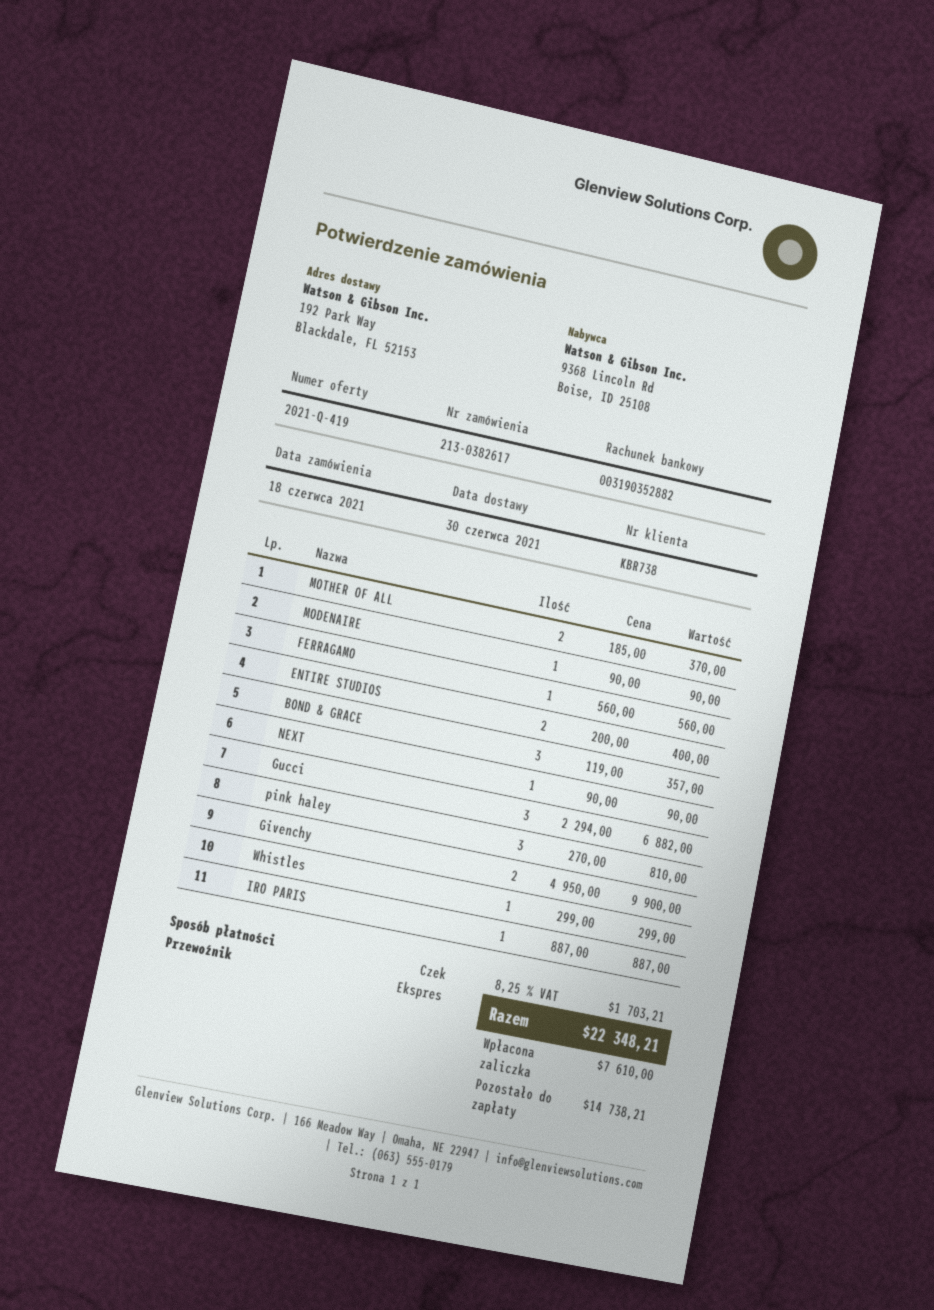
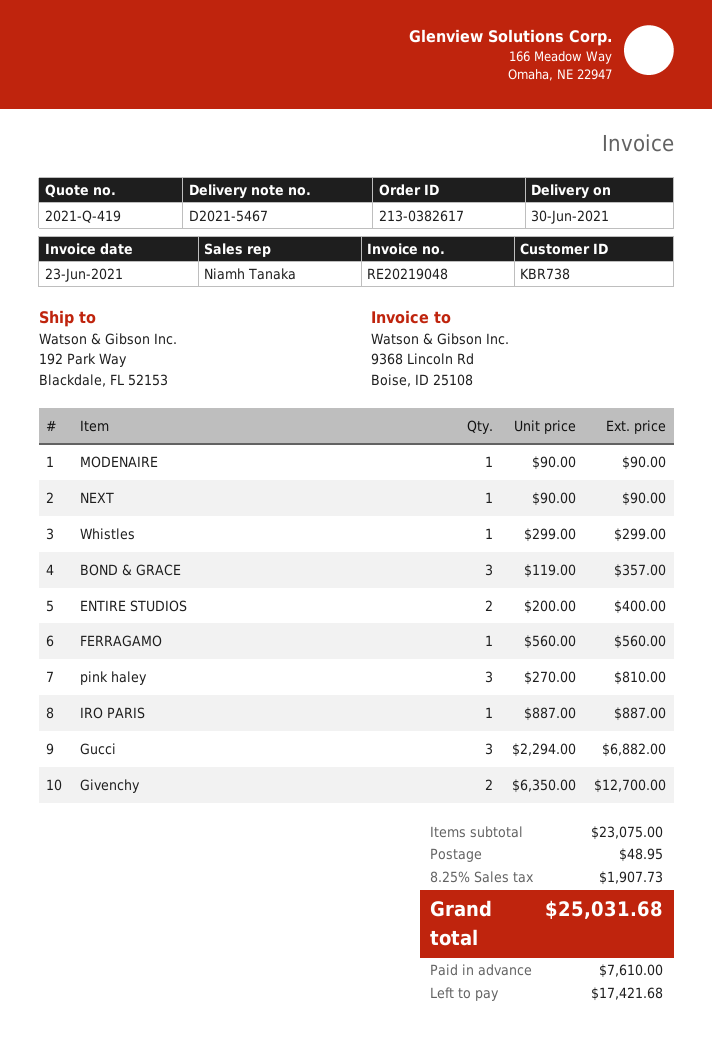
MOTHER OF ALL: 2 x 185.00 = 370.00 -> none
Givenchy: 2 x 4950.00 = 9900.00 -> 2 x 6350.00 = 12700.00
shipping: none -> 48.95
tax: 8.25% = 1703.21 -> 8.25% = 1907.73
total: 22348.21 -> 25031.68
balance: 14738.21 -> 17421.68

